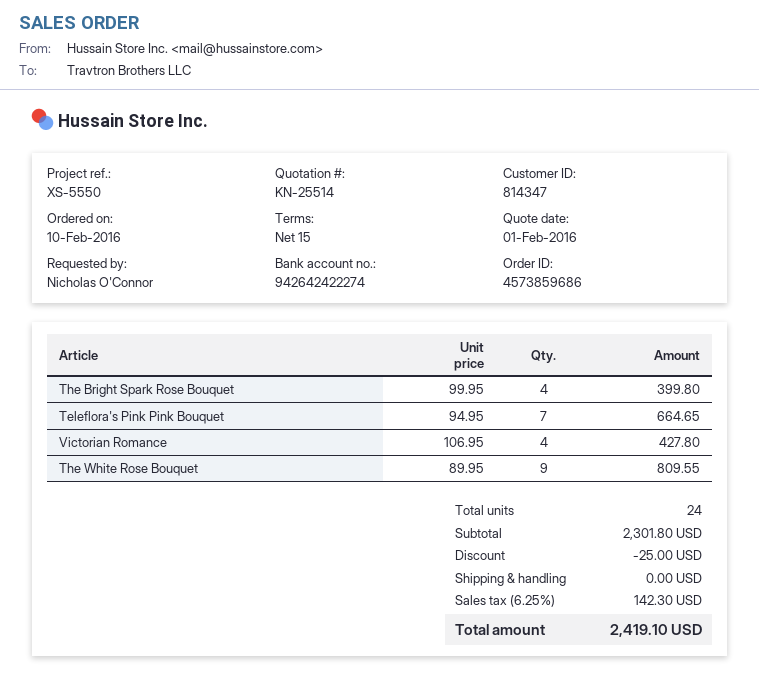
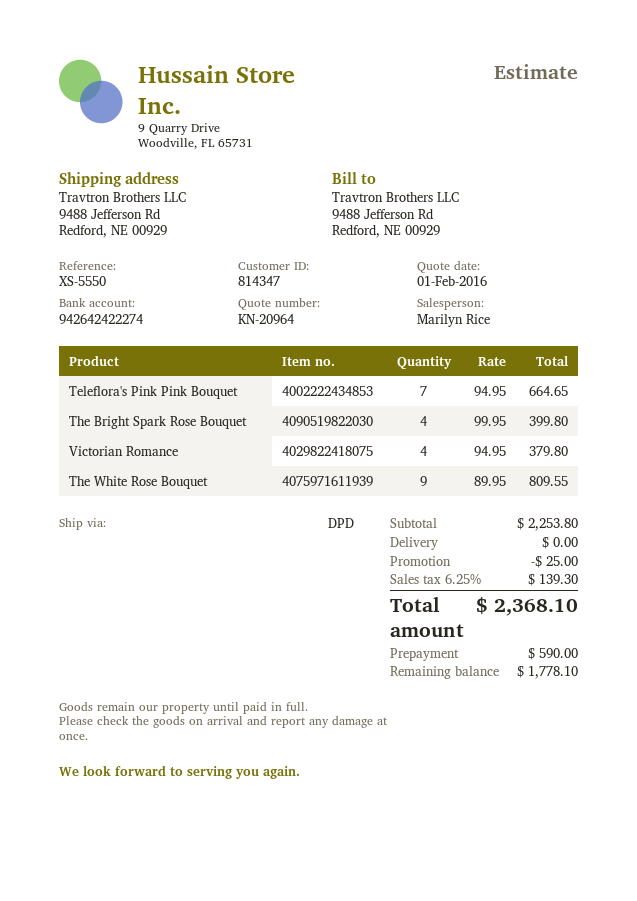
quote number: KN-25514 -> KN-20964
Victorian Romance: 4 x 106.95 = 427.80 -> 4 x 94.95 = 379.80
subtotal: 2301.80 -> 2253.80
tax: 6.25% = 142.30 -> 6.25% = 139.30
total: 2419.10 -> 2368.10

